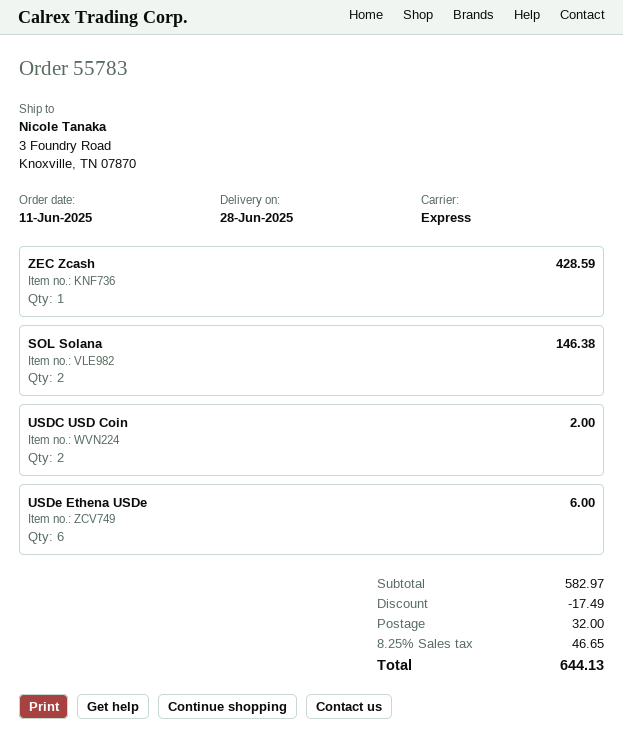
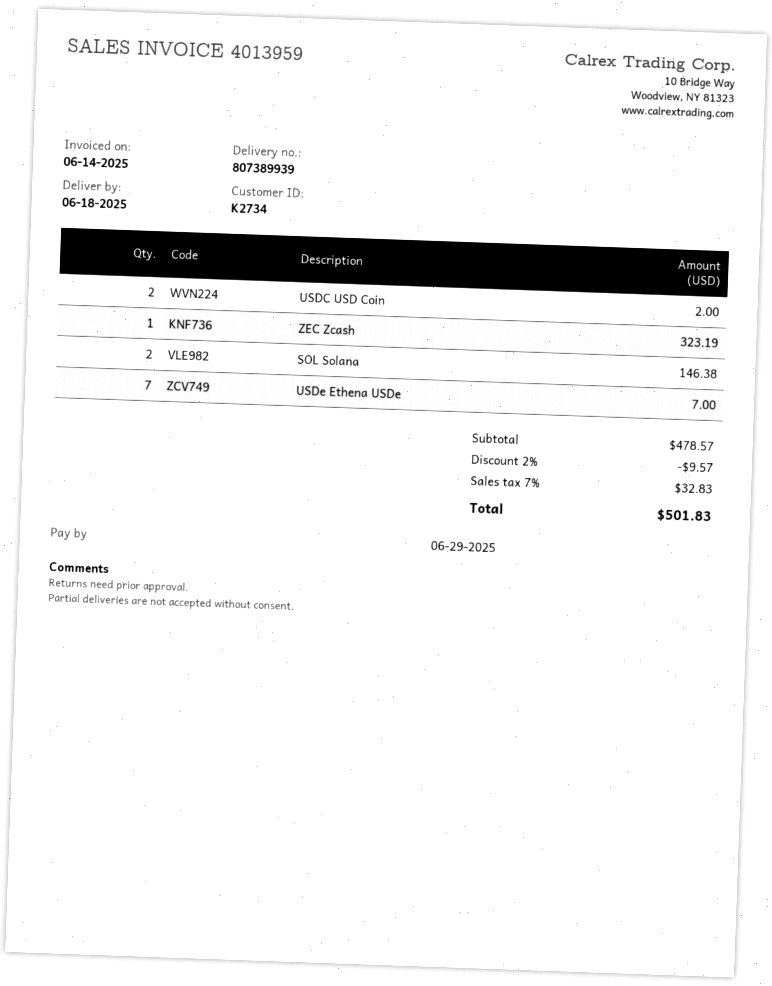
delivery date: 2025-06-28 -> 2025-06-18
ZEC Zcash: 1 for 428.59 -> 1 for 323.19
USDe Ethena USDe: 6 for 6.00 -> 7 for 7.00
subtotal: 582.97 -> 478.57
discount: 17.49 -> 9.57
shipping: 32.00 -> none
tax: 8.25% = 46.65 -> 7% = 32.83
total: 644.13 -> 501.83

